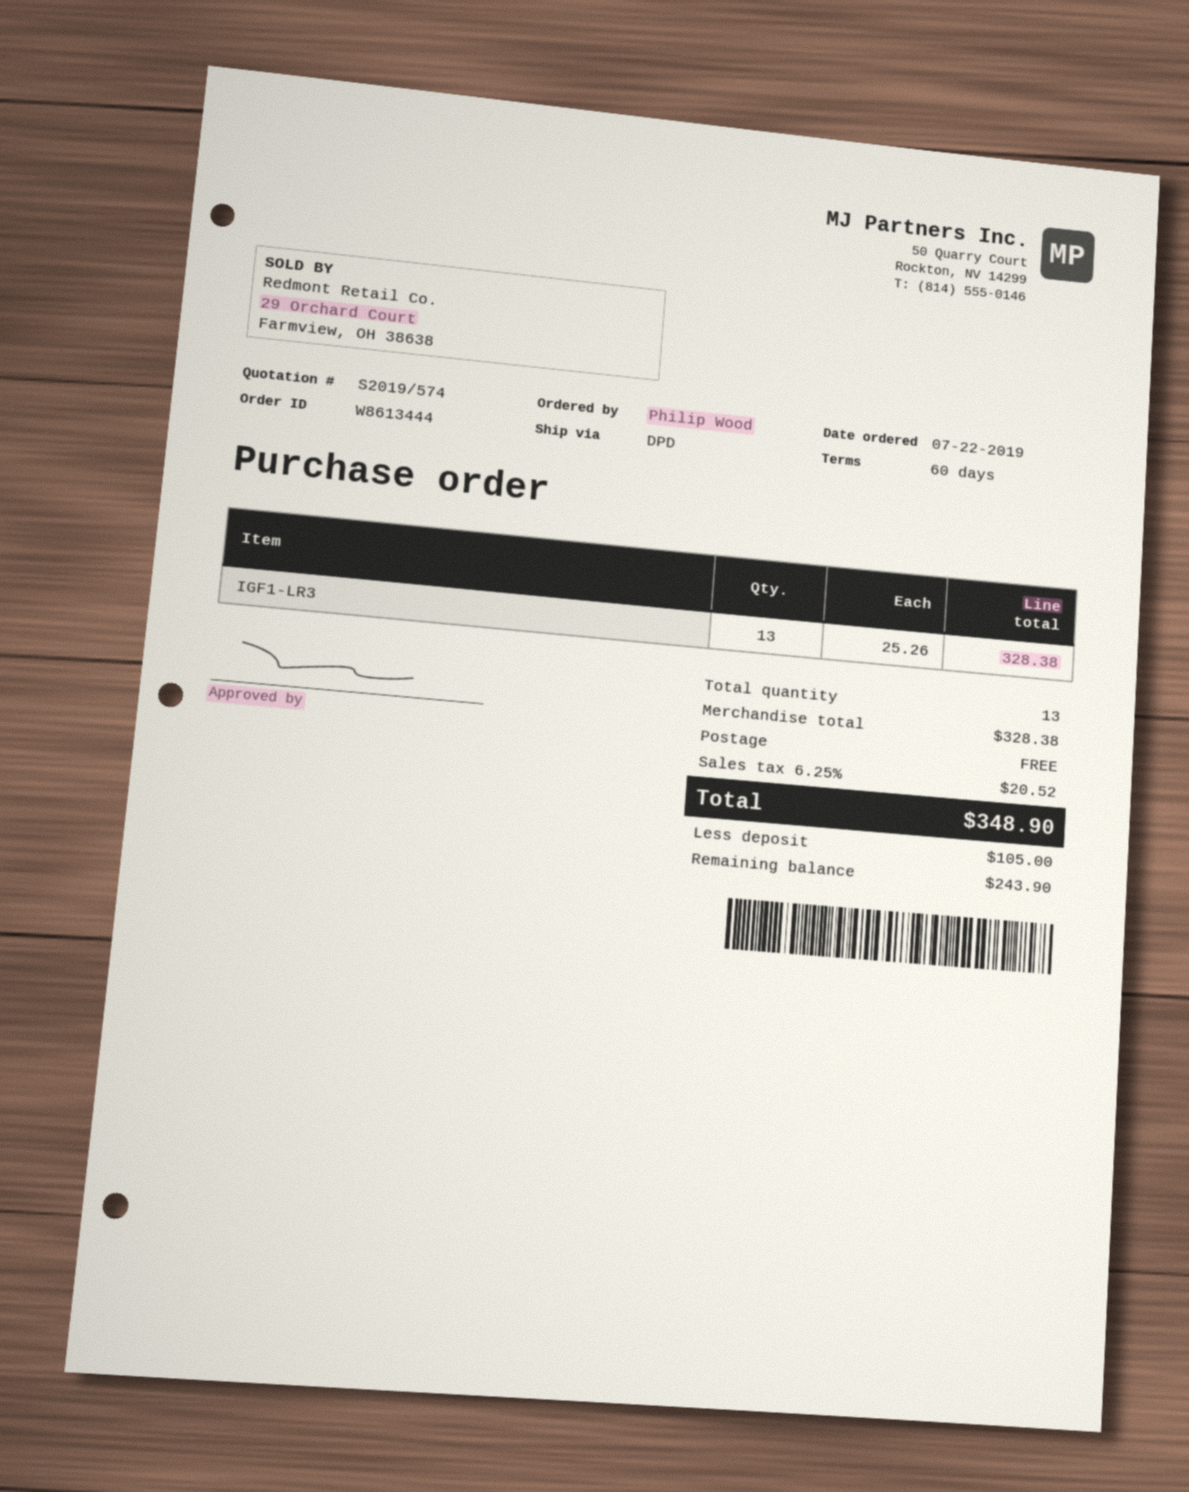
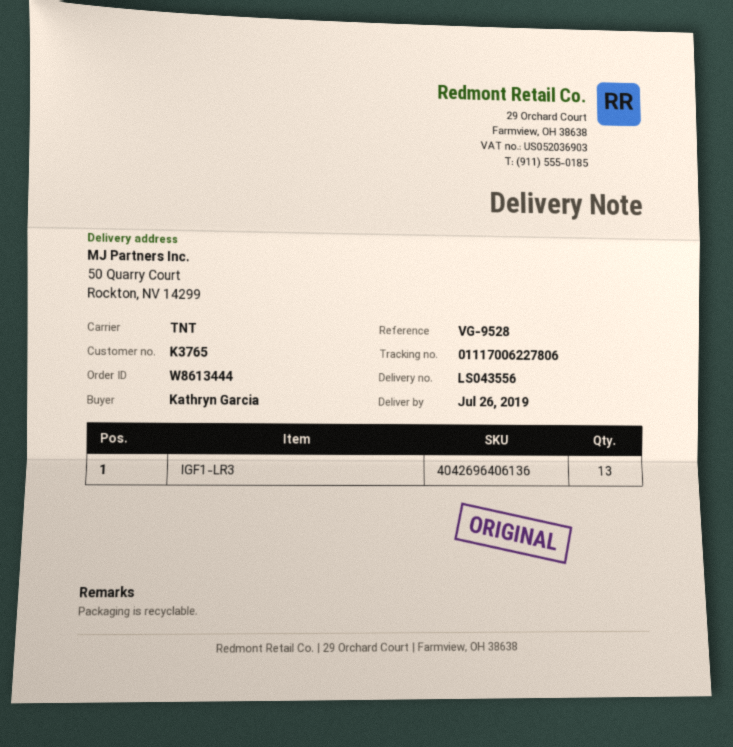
ordered by: Philip Wood -> Kathryn Garcia
shipping method: DPD -> TNT

